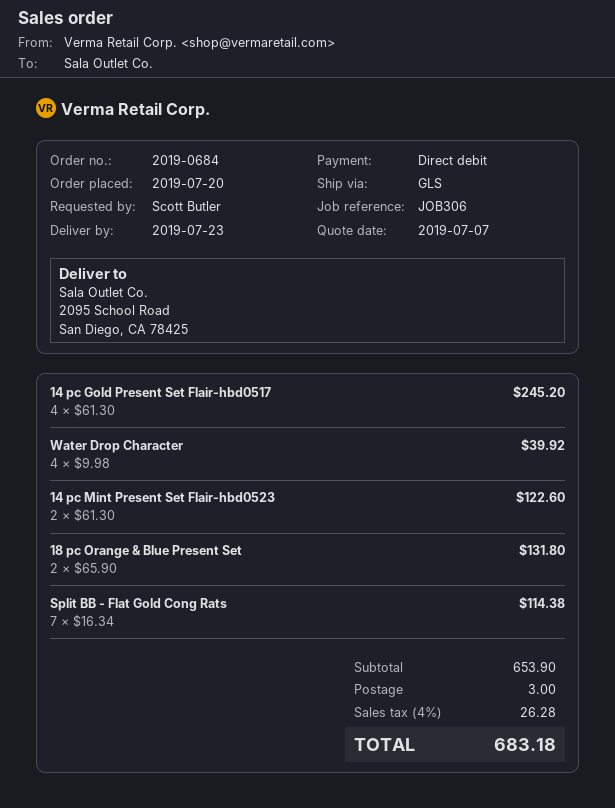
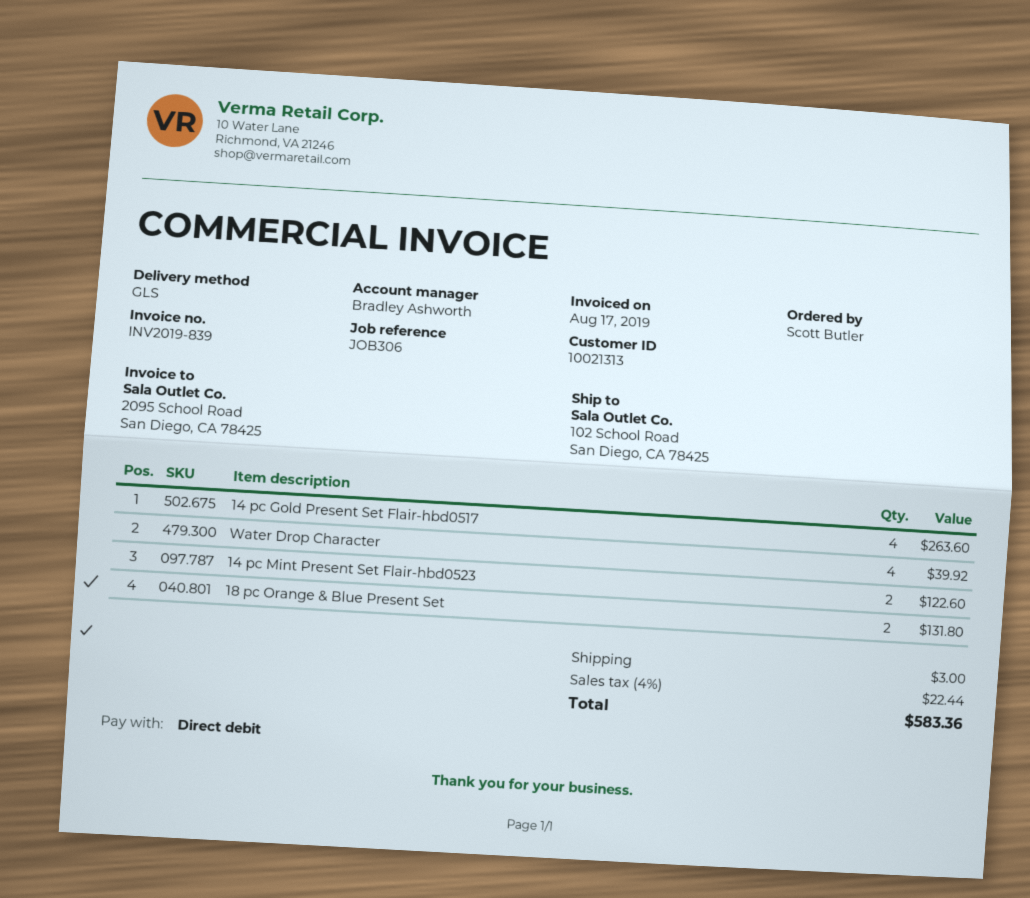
ship to: 2095 School Road, San Diego, CA 78425 -> 102 School Road, San Diego, CA 78425
14 pc Gold Present Set Flair-hbd0517: 4 for 245.20 -> 4 for 263.60
Split BB - Flat Gold Cong Rats: 7 for 114.38 -> none
tax: 4% = 26.28 -> 4% = 22.44
total: 683.18 -> 583.36

